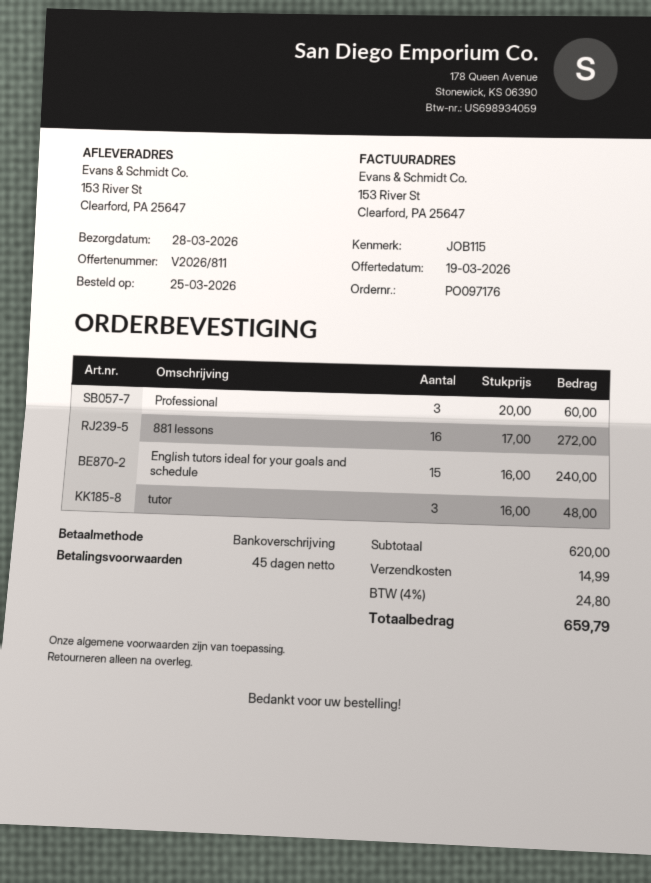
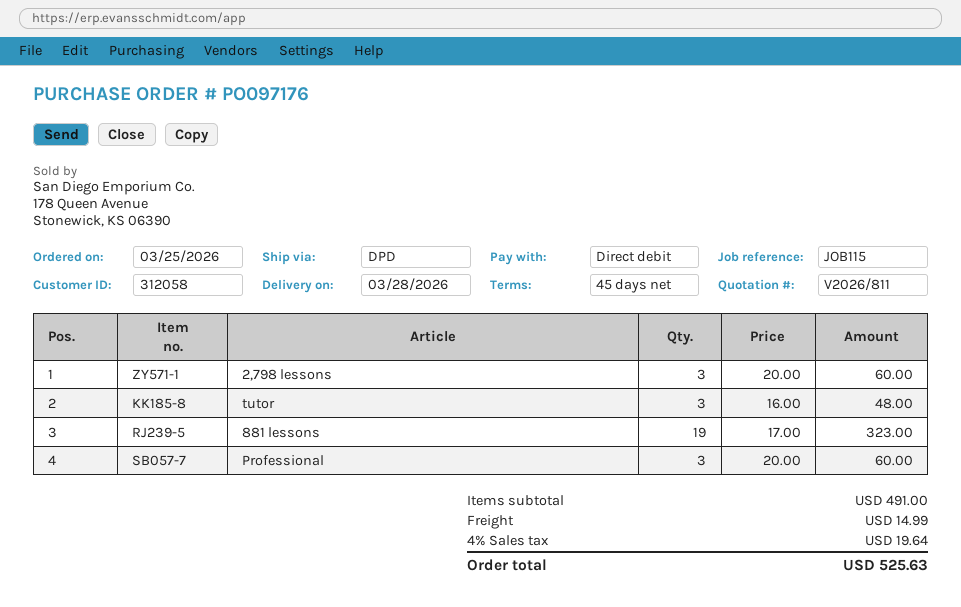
payment method: bank transfer -> direct debit
881 lessons: 16 x 17.00 = 272.00 -> 19 x 17.00 = 323.00
English tutors ideal for your goals and schedule: 15 x 16.00 = 240.00 -> none
2,798 lessons: none -> 3 x 20.00 = 60.00
subtotal: 620.00 -> 491.00
tax: 4% = 24.80 -> 4% = 19.64
total: 659.79 -> 525.63

